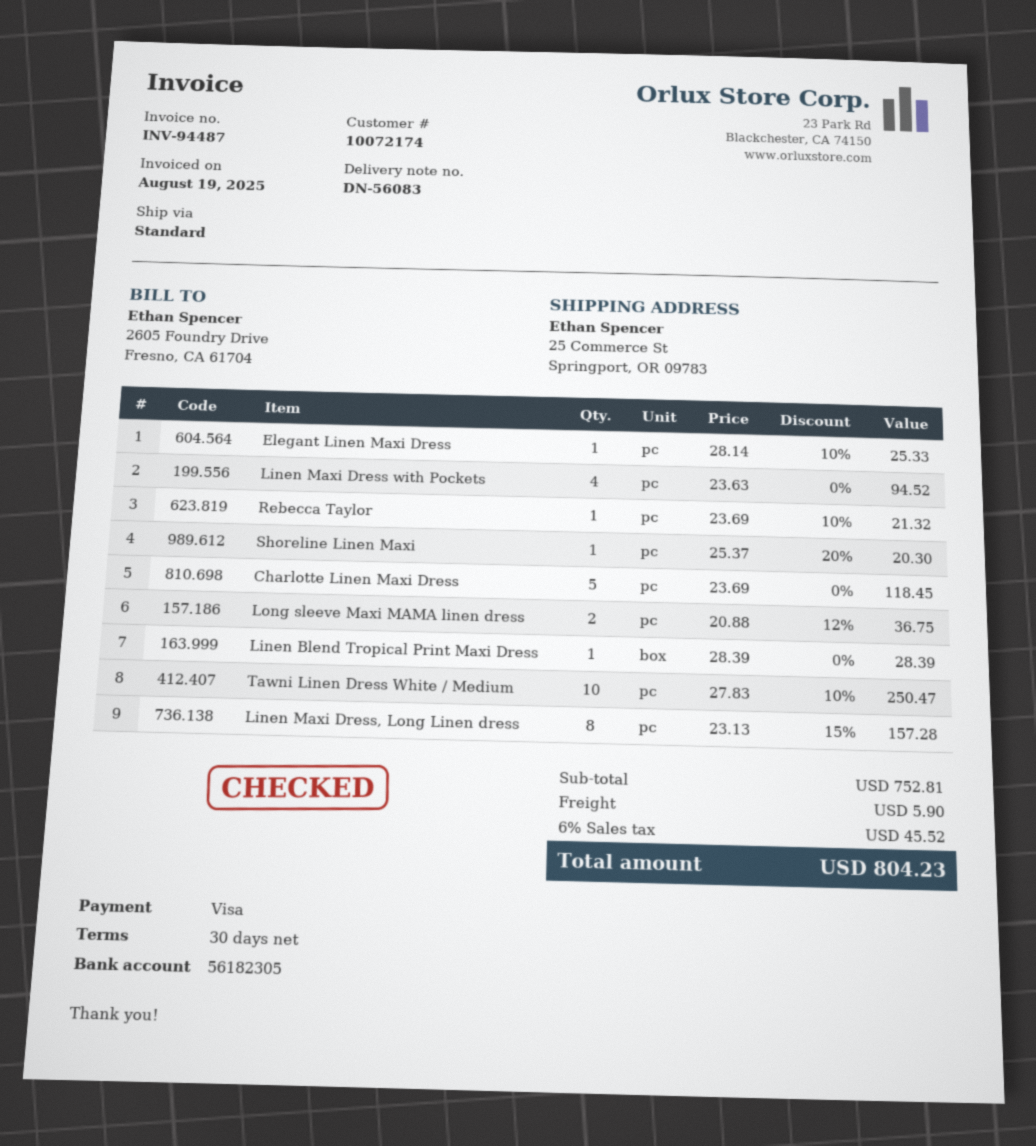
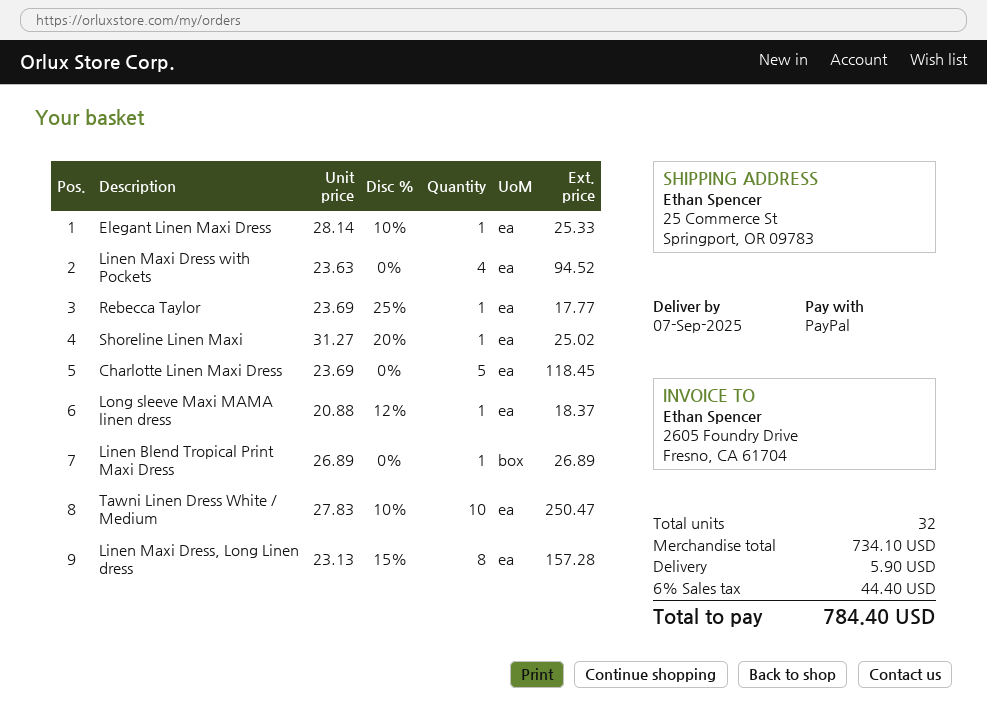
payment method: Visa -> PayPal
Rebecca Taylor: 1 x 23.69 - 10% = 21.32 -> 1 x 23.69 - 25% = 17.77
Shoreline Linen Maxi: 1 x 25.37 - 20% = 20.30 -> 1 x 31.27 - 20% = 25.02
Long sleeve Maxi MAMA linen dress: 2 x 20.88 - 12% = 36.75 -> 1 x 20.88 - 12% = 18.37
Linen Blend Tropical Print Maxi Dress: 1 x 28.39 = 28.39 -> 1 x 26.89 = 26.89
subtotal: 752.81 -> 734.10
tax: 6% = 45.52 -> 6% = 44.40
total: 804.23 -> 784.40

